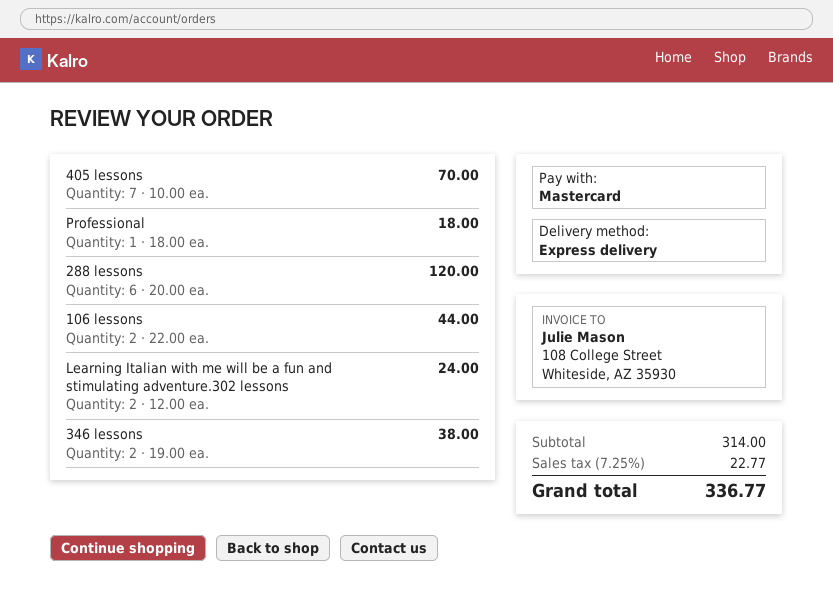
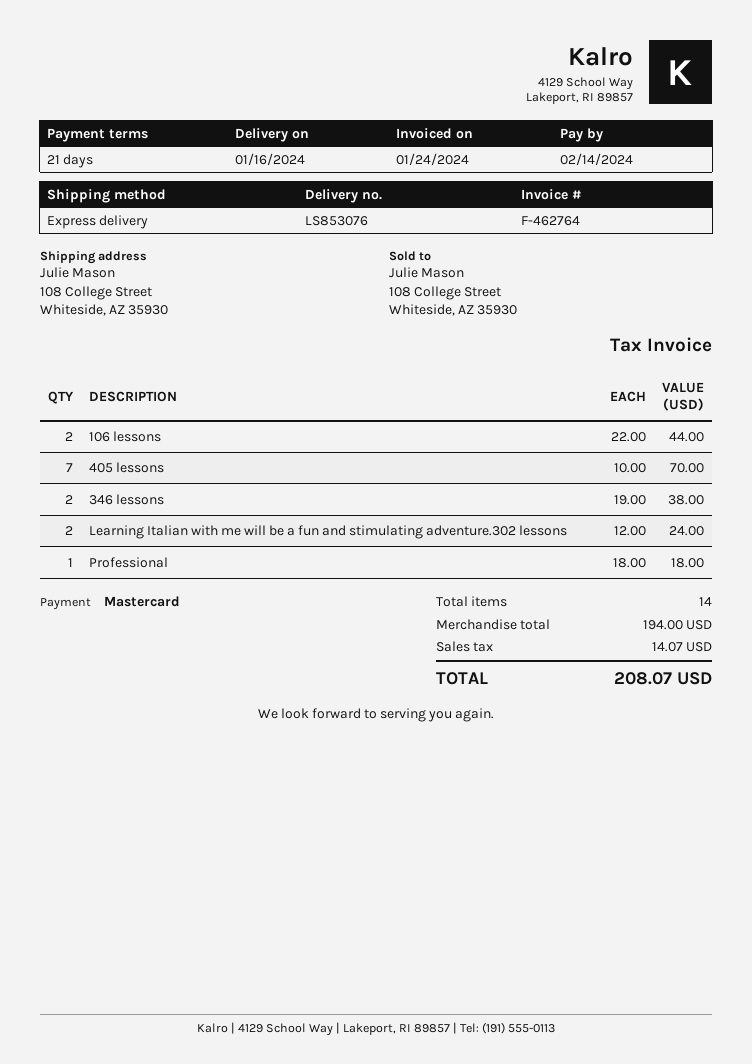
288 lessons: 6 x 20.00 = 120.00 -> none
subtotal: 314.00 -> 194.00
tax: 22.77 -> 14.07
total: 336.77 -> 208.07

